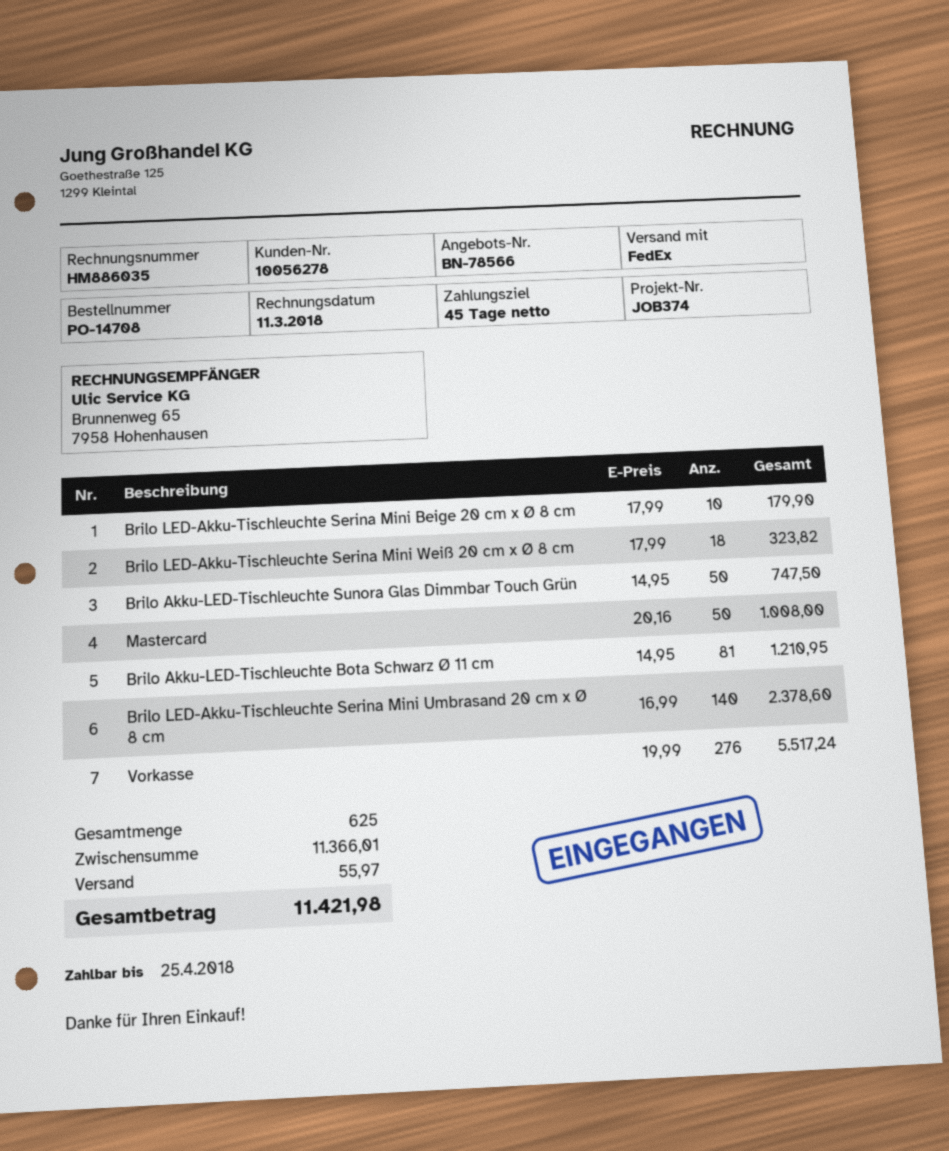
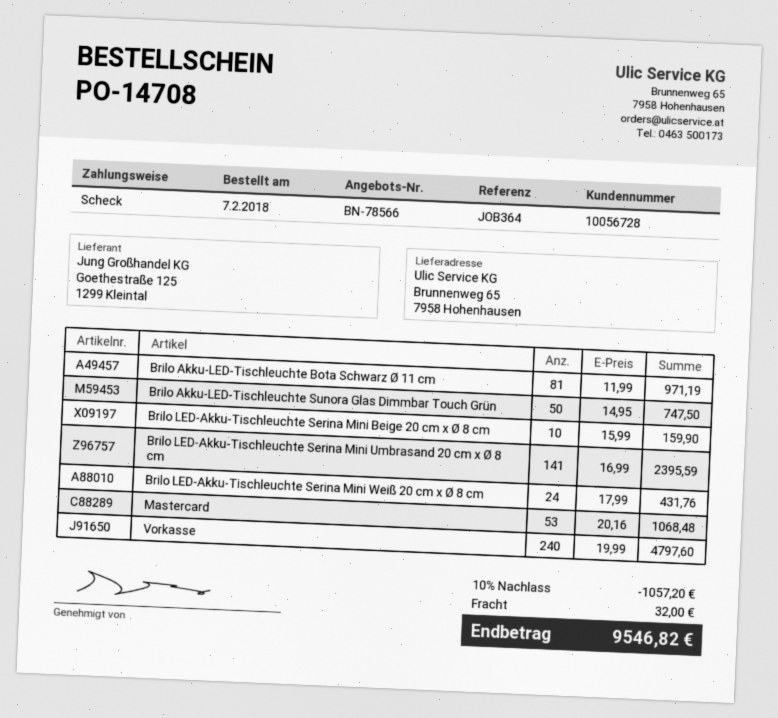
customer number: 10056278 -> 10056728
reference: JOB374 -> JOB364
Brilo LED-Akku-Tischleuchte Serina Mini Beige 20 cm x Ø 8 cm: 10 x 17.99 = 179.90 -> 10 x 15.99 = 159.90
Brilo LED-Akku-Tischleuchte Serina Mini Weiß 20 cm x Ø 8 cm: 18 x 17.99 = 323.82 -> 24 x 17.99 = 431.76
Mastercard: 50 x 20.16 = 1008.00 -> 53 x 20.16 = 1068.48
Brilo Akku-LED-Tischleuchte Bota Schwarz Ø 11 cm: 81 x 14.95 = 1210.95 -> 81 x 11.99 = 971.19
Brilo LED-Akku-Tischleuchte Serina Mini Umbrasand 20 cm x Ø 8 cm: 140 x 16.99 = 2378.60 -> 141 x 16.99 = 2395.59
Vorkasse: 276 x 19.99 = 5517.24 -> 240 x 19.99 = 4797.60
discount: none -> 10% = 1057.20
shipping: 55.97 -> 32.00
total: 11421.98 -> 9546.82

